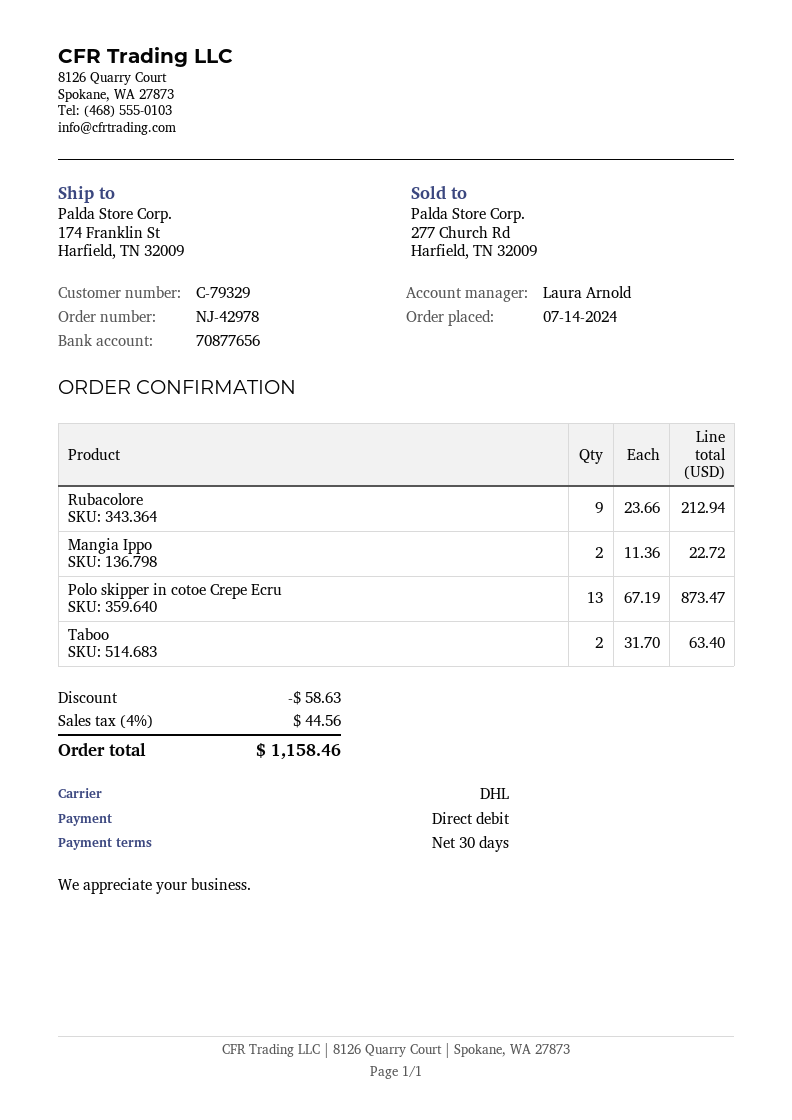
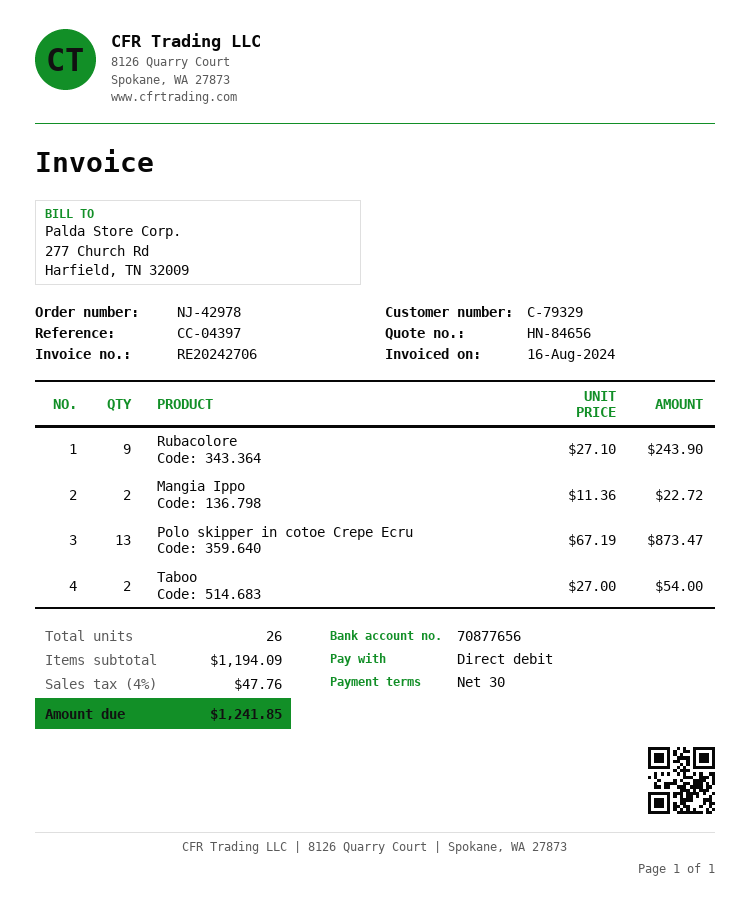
Rubacolore: 9 x 23.66 = 212.94 -> 9 x 27.10 = 243.90
Taboo: 2 x 31.70 = 63.40 -> 2 x 27.00 = 54.00
discount: 58.63 -> none
tax: 4% = 44.56 -> 4% = 47.76
total: 1158.46 -> 1241.85

